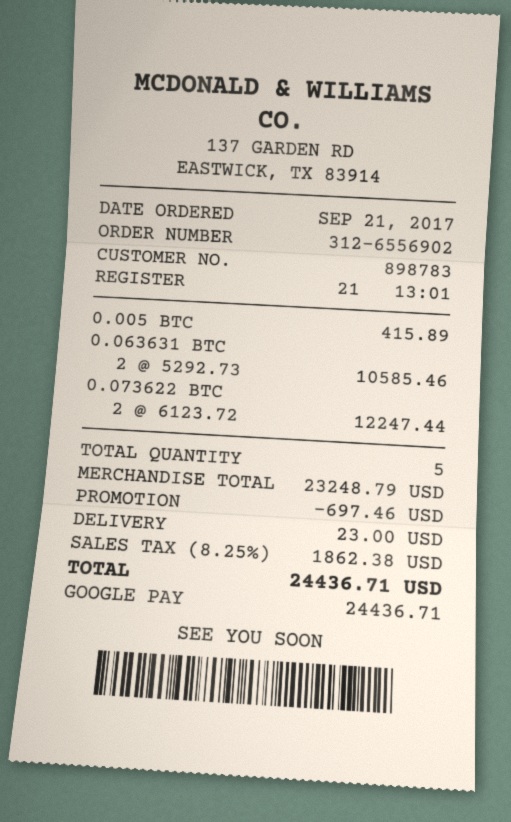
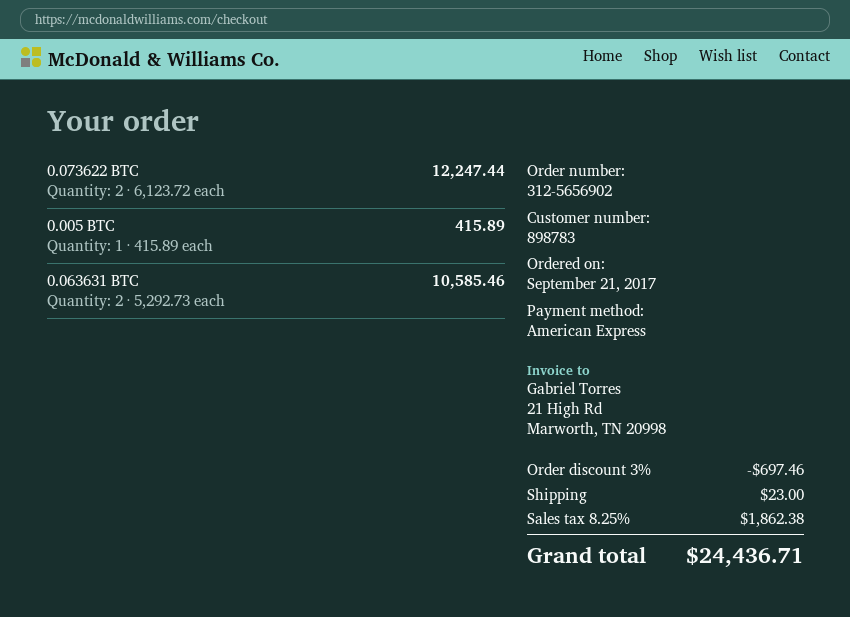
order number: 312-6556902 -> 312-5656902
payment method: Google Pay -> American Express

